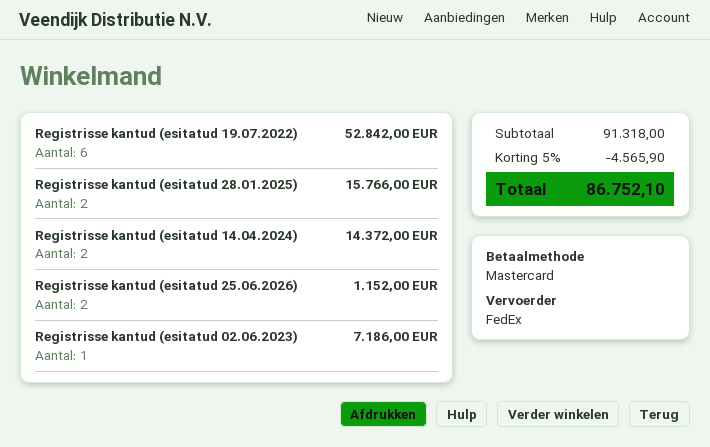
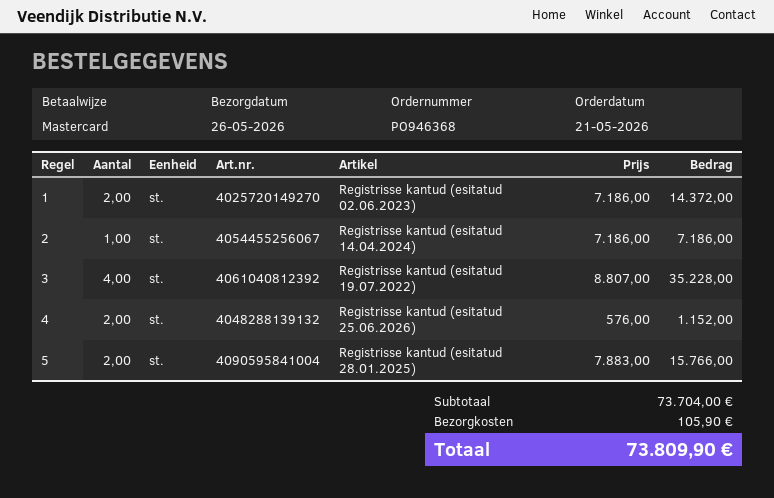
Registrisse kantud (esitatud 19.07.2022): 6 for 52842.00 -> 4 for 35228.00
Registrisse kantud (esitatud 14.04.2024): 2 for 14372.00 -> 1 for 7186.00
Registrisse kantud (esitatud 02.06.2023): 1 for 7186.00 -> 2 for 14372.00
subtotal: 91318.00 -> 73704.00
discount: 5% = 4565.90 -> none
shipping: none -> 105.90
total: 86752.10 -> 73809.90

